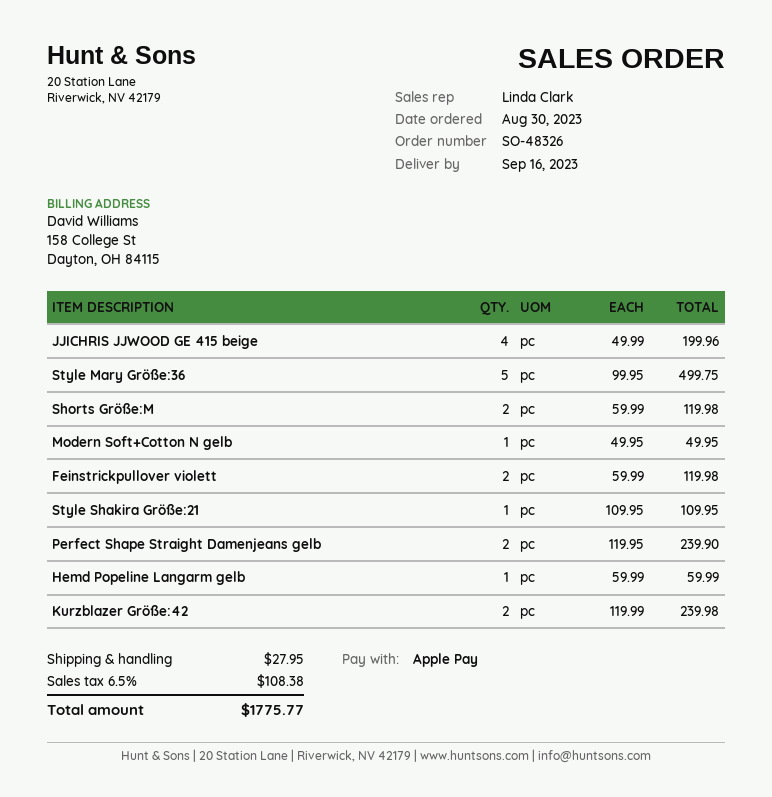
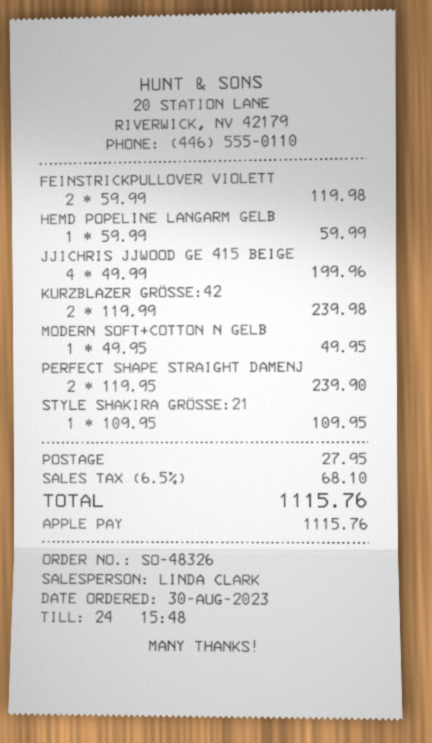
Style Mary Größe:36: 5 x 99.95 = 499.75 -> none
Shorts Größe:M: 2 x 59.99 = 119.98 -> none
tax: 6.5% = 108.38 -> 6.5% = 68.10
total: 1775.77 -> 1115.76

